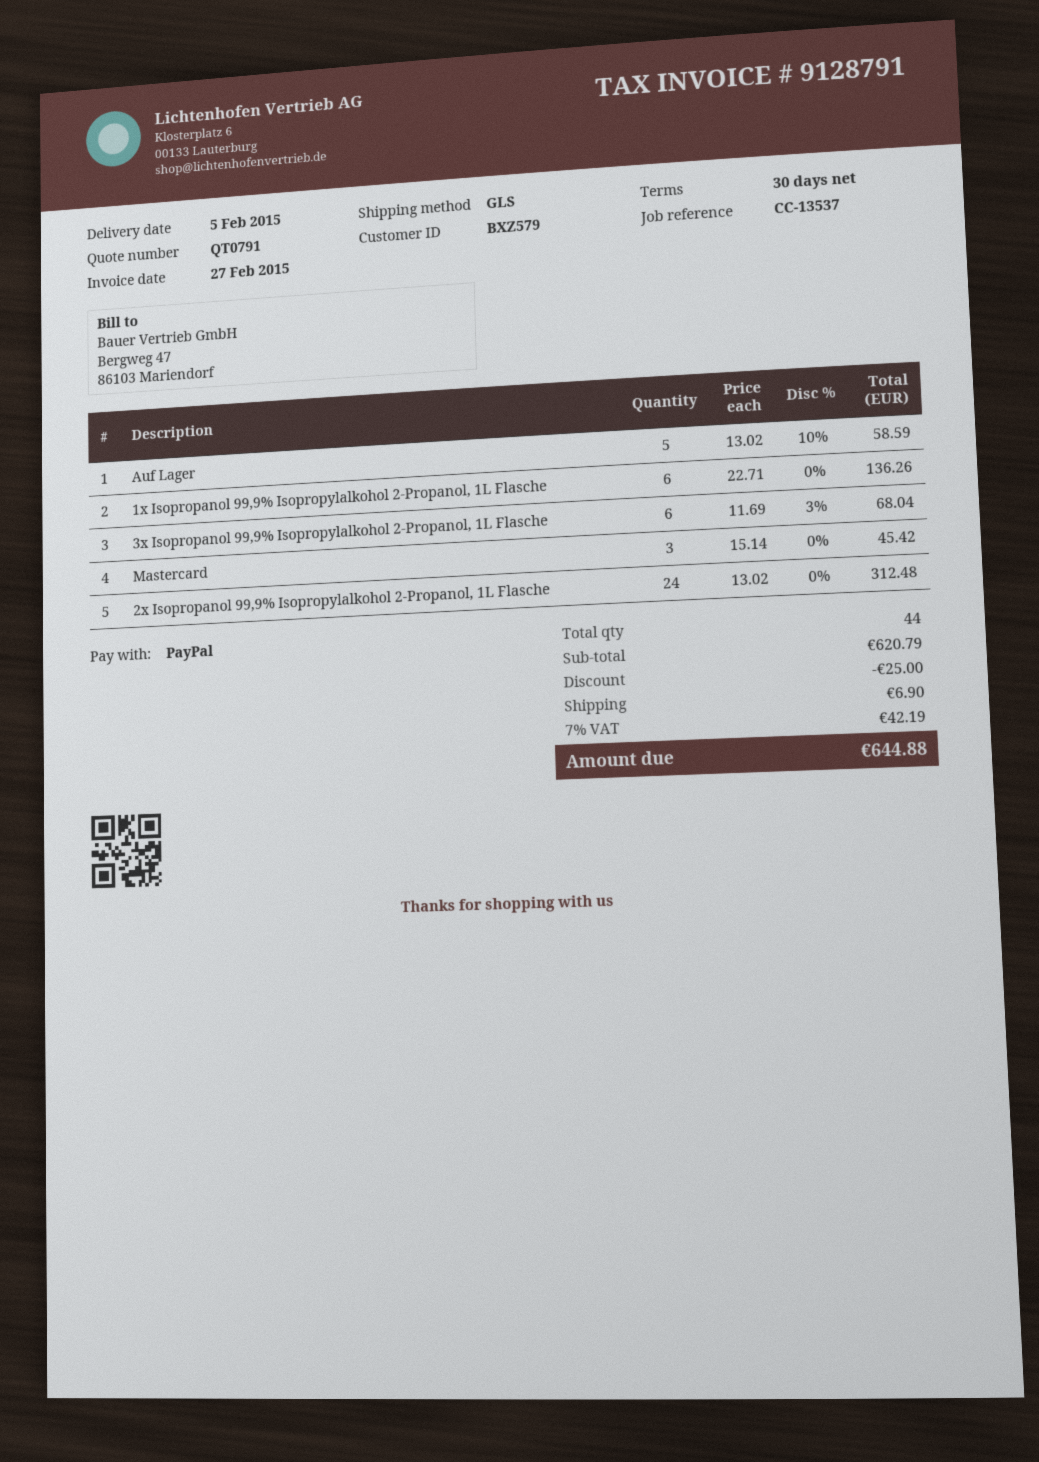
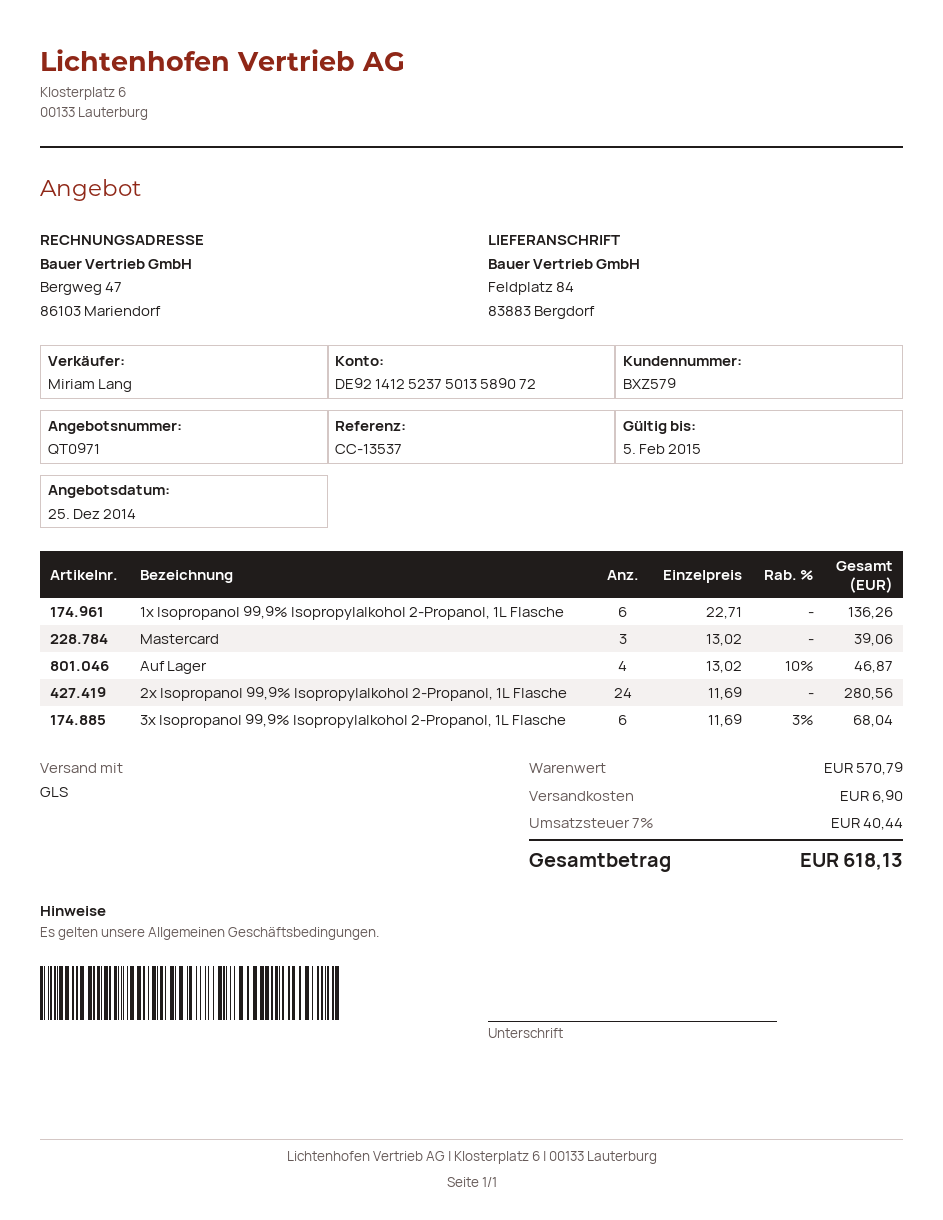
quote number: QT0791 -> QT0971
Auf Lager: 5 x 13.02 - 10% = 58.59 -> 4 x 13.02 - 10% = 46.87
Mastercard: 3 x 15.14 = 45.42 -> 3 x 13.02 = 39.06
2x Isopropanol 99,9% Isopropylalkohol 2-Propanol, 1L Flasche: 24 x 13.02 = 312.48 -> 24 x 11.69 = 280.56
subtotal: 620.79 -> 570.79
discount: 25.00 -> none
tax: 7% = 42.19 -> 7% = 40.44
total: 644.88 -> 618.13

